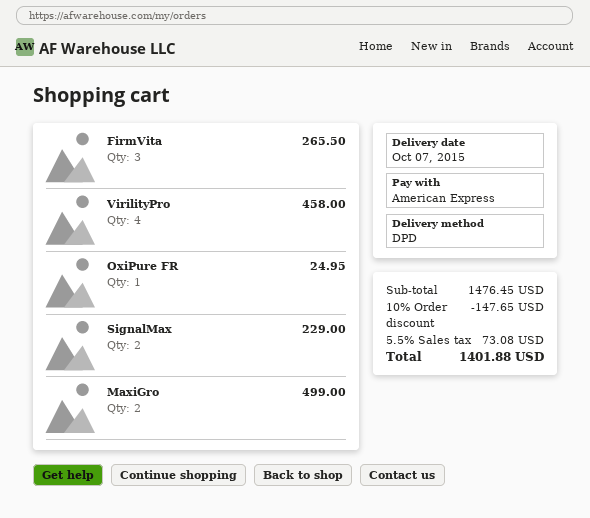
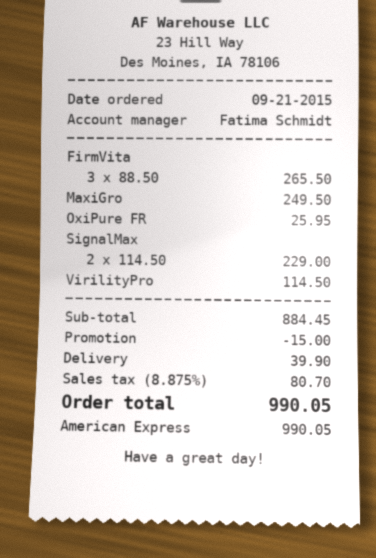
VirilityPro: 4 for 458.00 -> 1 for 114.50
OxiPure FR: 1 for 24.95 -> 1 for 25.95
MaxiGro: 2 for 499.00 -> 1 for 249.50
subtotal: 1476.45 -> 884.45
discount: 147.65 -> 15.00
shipping: none -> 39.90
tax: 5.5% = 73.08 -> 8.875% = 80.70
total: 1401.88 -> 990.05

